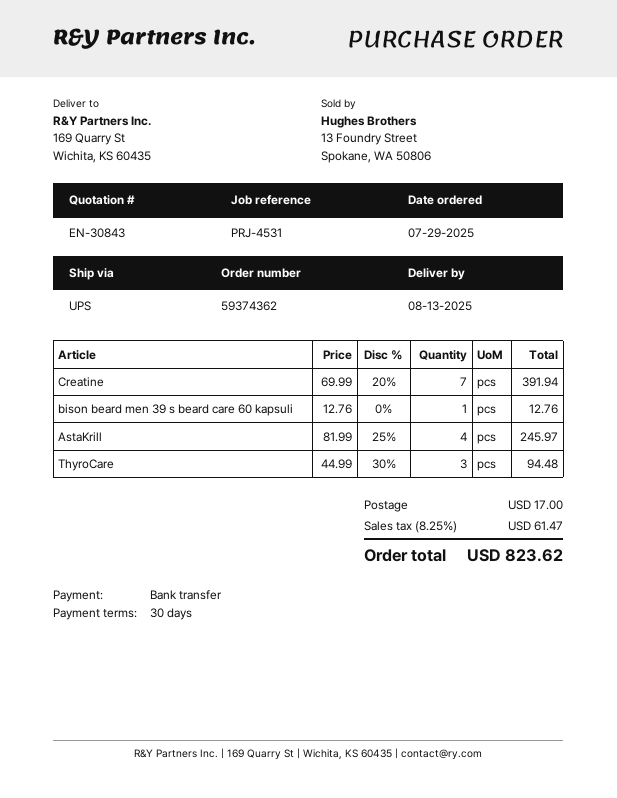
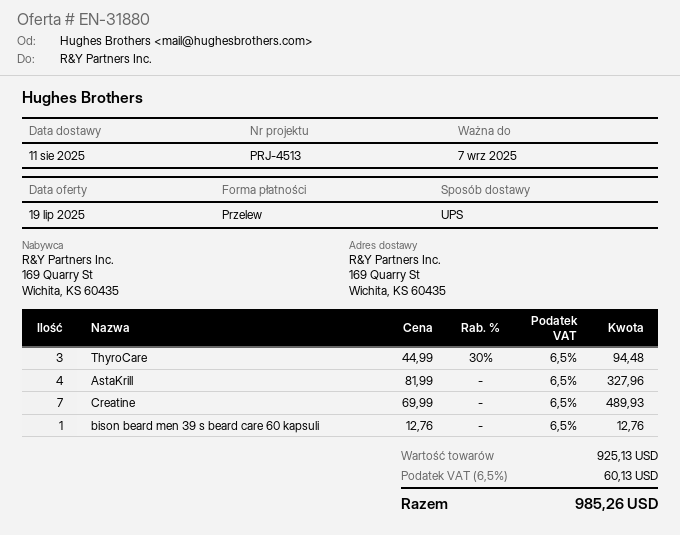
quote number: EN-30843 -> EN-31880
delivery date: 2025-08-13 -> 2025-08-11
reference: PRJ-4531 -> PRJ-4513
Creatine: 7 x 69.99 - 20% = 391.94 -> 7 x 69.99 = 489.93
AstaKrill: 4 x 81.99 - 25% = 245.97 -> 4 x 81.99 = 327.96
shipping: 17.00 -> none
tax: 8.25% = 61.47 -> 6.5% = 60.13
total: 823.62 -> 985.26

